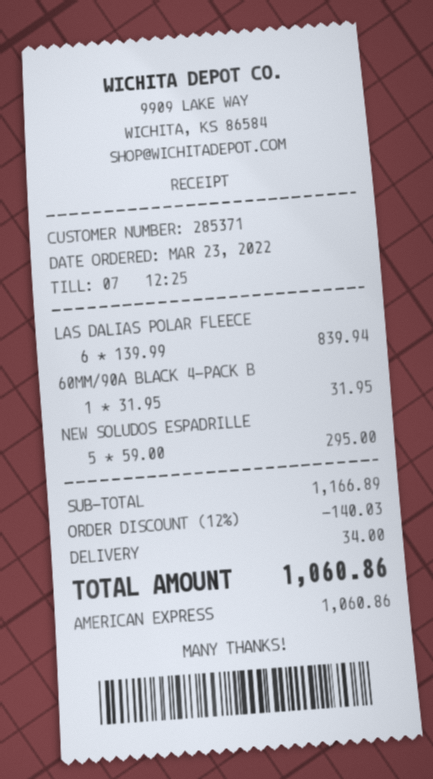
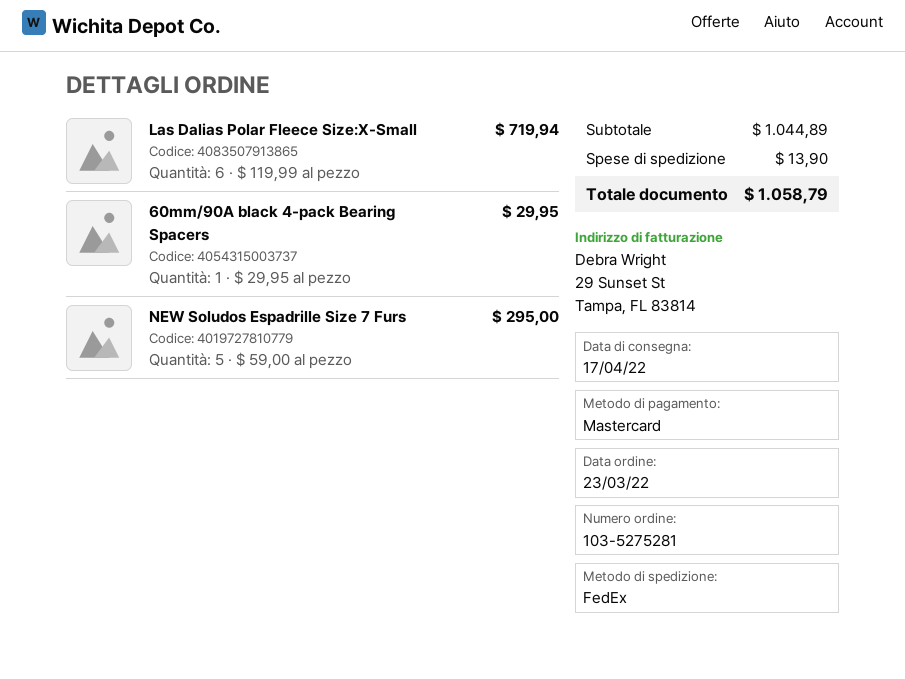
payment method: American Express -> Mastercard
LAS DALIAS POLAR FLEECE: 6 x 139.99 = 839.94 -> 6 x 119.99 = 719.94
60MM/90A BLACK 4-PACK B: 1 x 31.95 = 31.95 -> 1 x 29.95 = 29.95
subtotal: 1166.89 -> 1044.89
discount: 12% = 140.03 -> none
shipping: 34.00 -> 13.90
total: 1060.86 -> 1058.79

